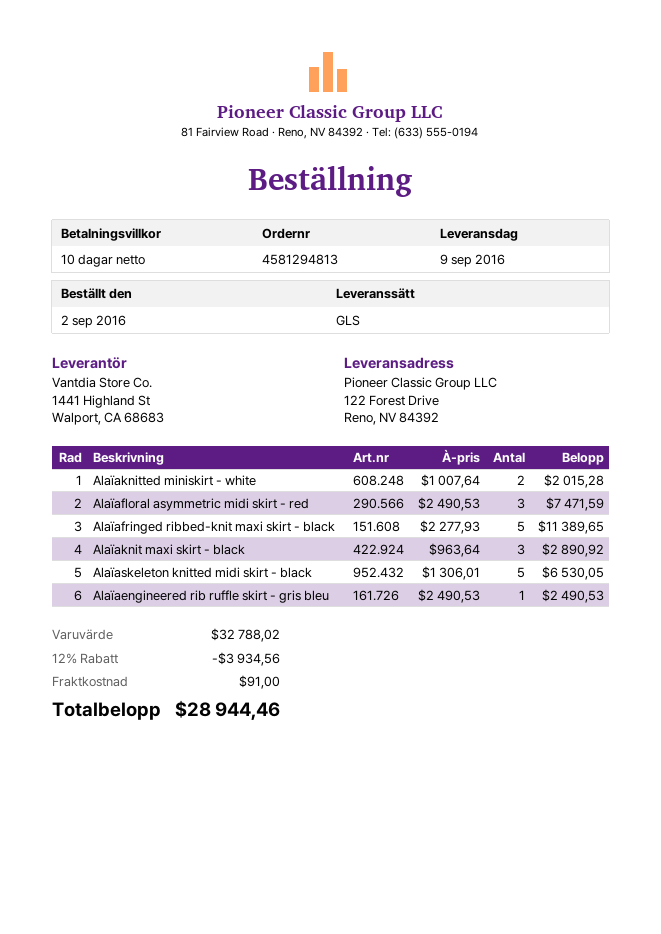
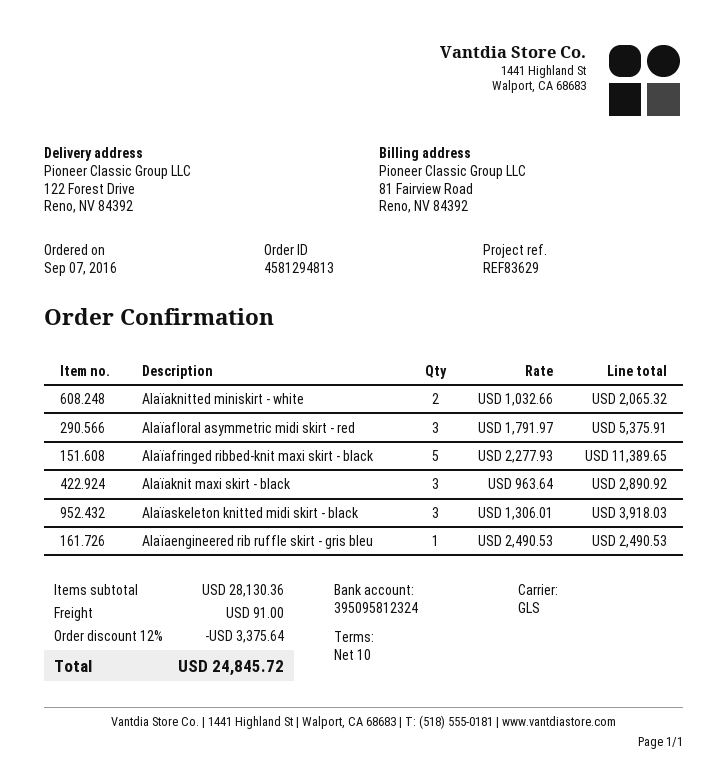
order date: 2016-09-02 -> 2016-09-07
Alaïaknitted miniskirt - white: 2 x 1007.64 = 2015.28 -> 2 x 1032.66 = 2065.32
Alaïafloral asymmetric midi skirt - red: 3 x 2490.53 = 7471.59 -> 3 x 1791.97 = 5375.91
Alaïaskeleton knitted midi skirt - black: 5 x 1306.01 = 6530.05 -> 3 x 1306.01 = 3918.03
subtotal: 32788.02 -> 28130.36
discount: 12% = 3934.56 -> 12% = 3375.64
total: 28944.46 -> 24845.72

